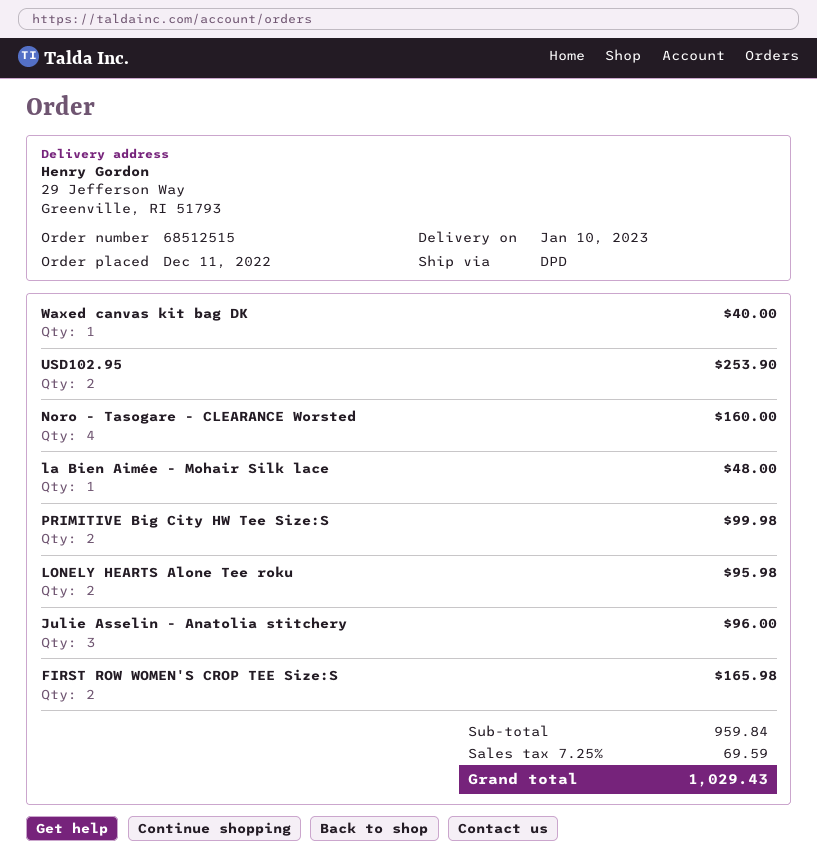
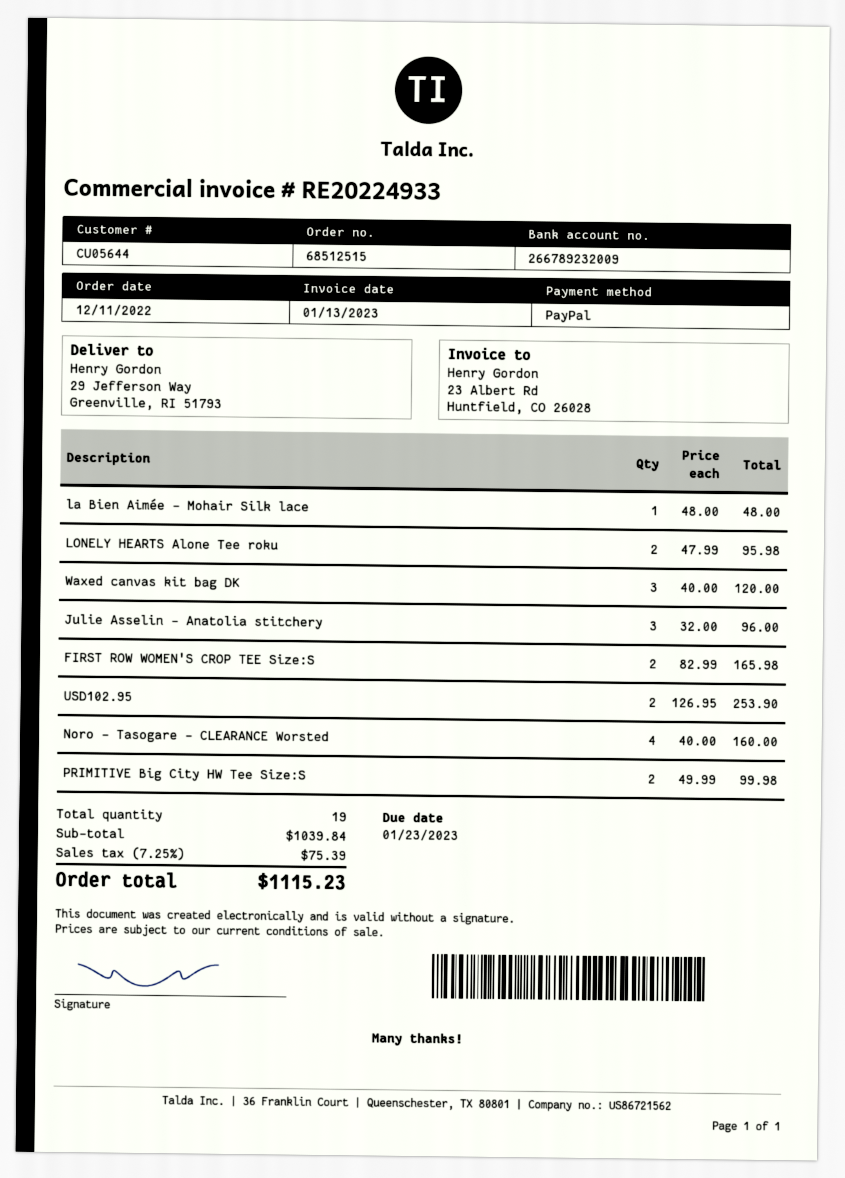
Waxed canvas kit bag DK: 1 for 40.00 -> 3 for 120.00
subtotal: 959.84 -> 1039.84
tax: 7.25% = 69.59 -> 7.25% = 75.39
total: 1029.43 -> 1115.23

